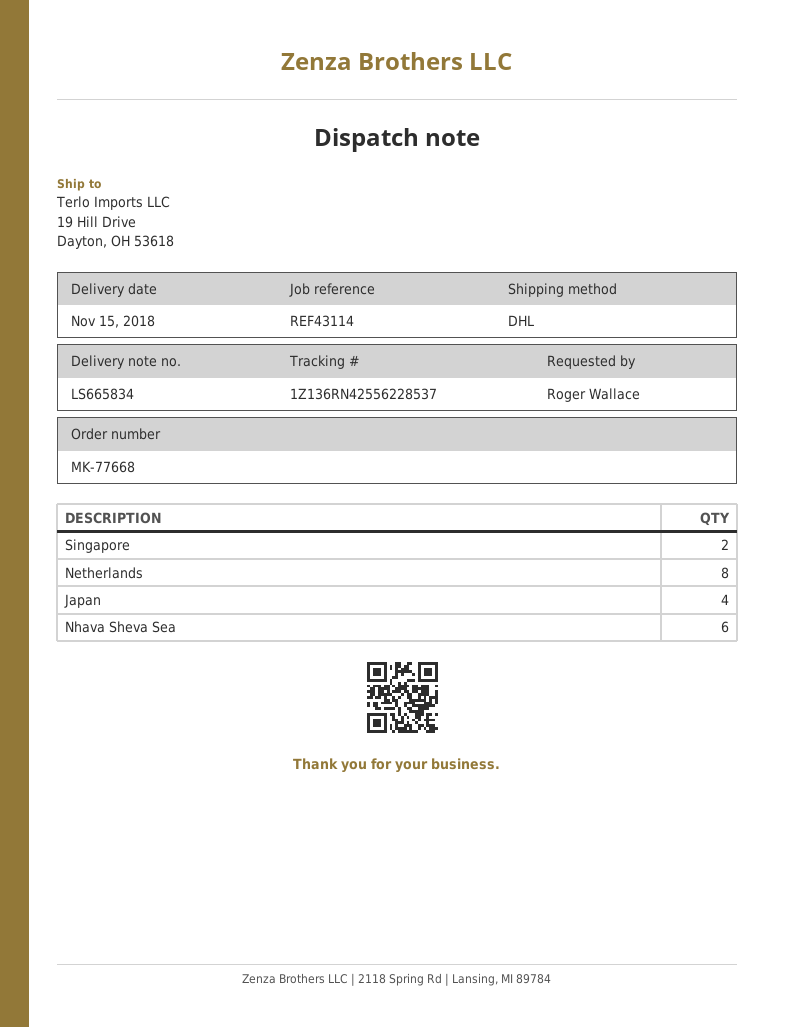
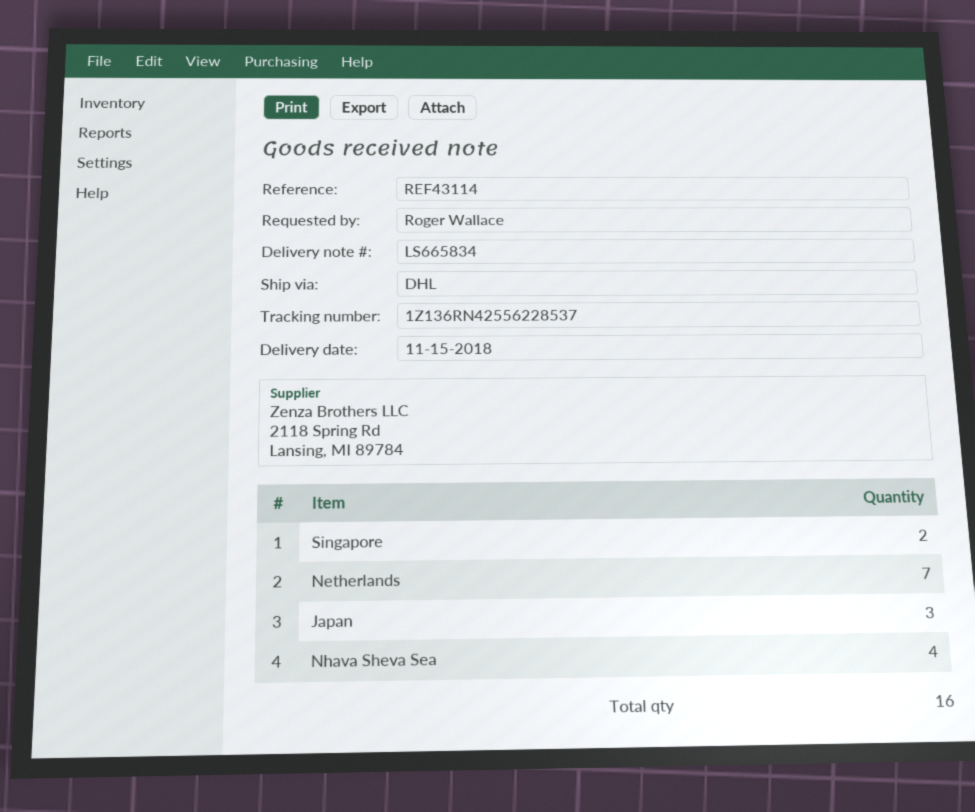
Netherlands: 8 -> 7
Japan: 4 -> 3
Nhava Sheva Sea: 6 -> 4

